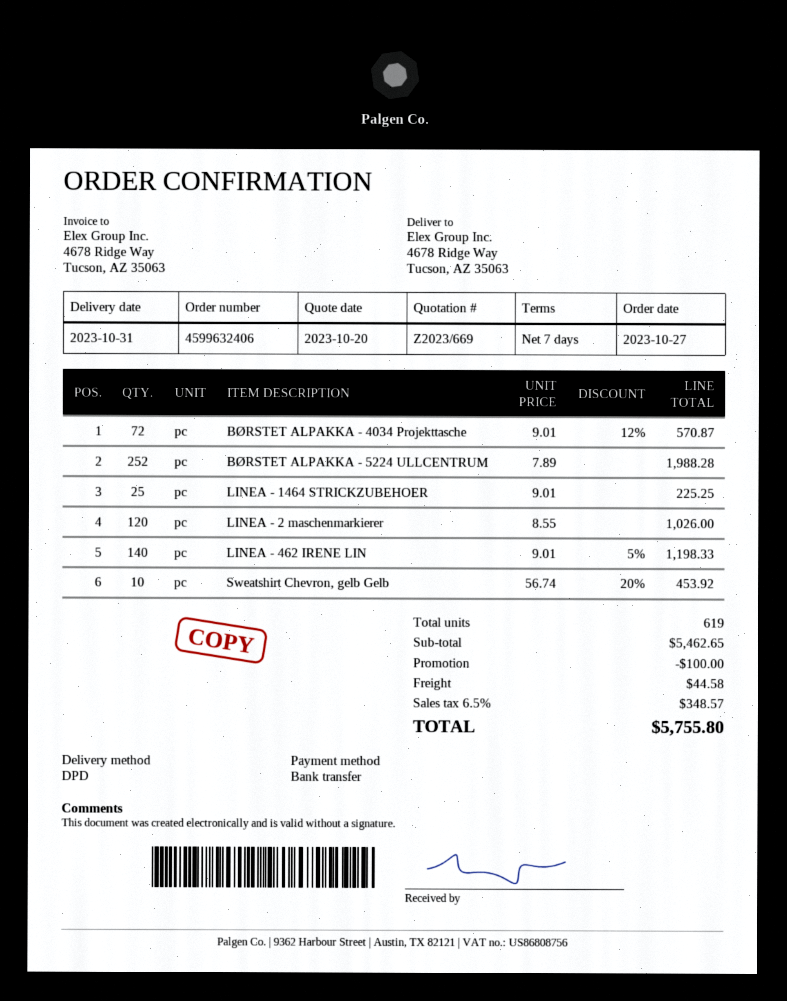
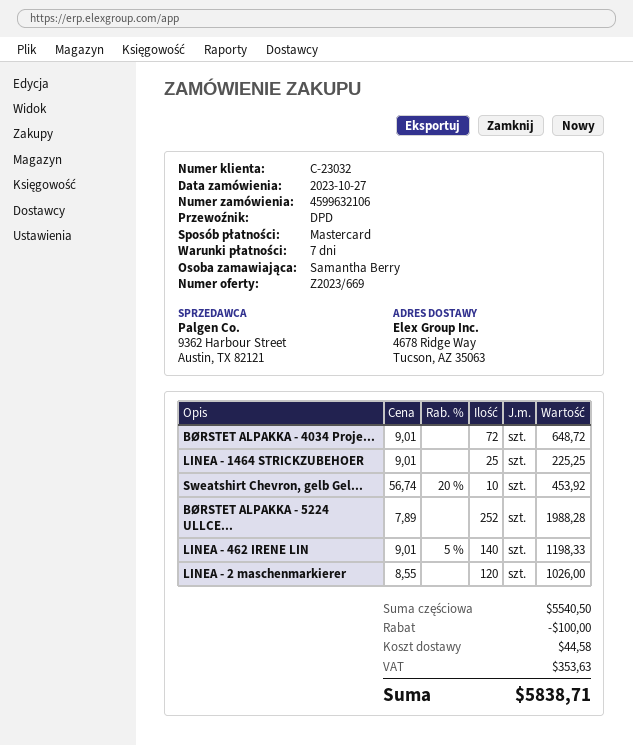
order number: 4599632406 -> 4599632106
payment method: bank transfer -> Mastercard
BØRSTET ALPAKKA - 4034 Projekttasche: 72 x 9.01 - 12% = 570.87 -> 72 x 9.01 = 648.72
subtotal: 5462.65 -> 5540.50
tax: 348.57 -> 353.63
total: 5755.80 -> 5838.71

